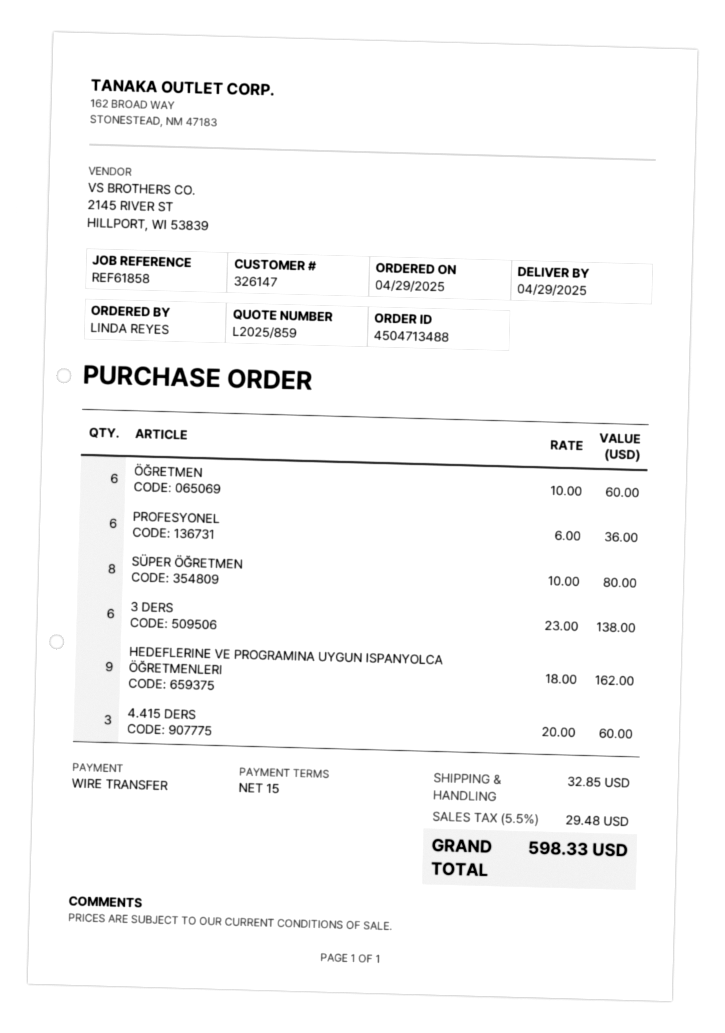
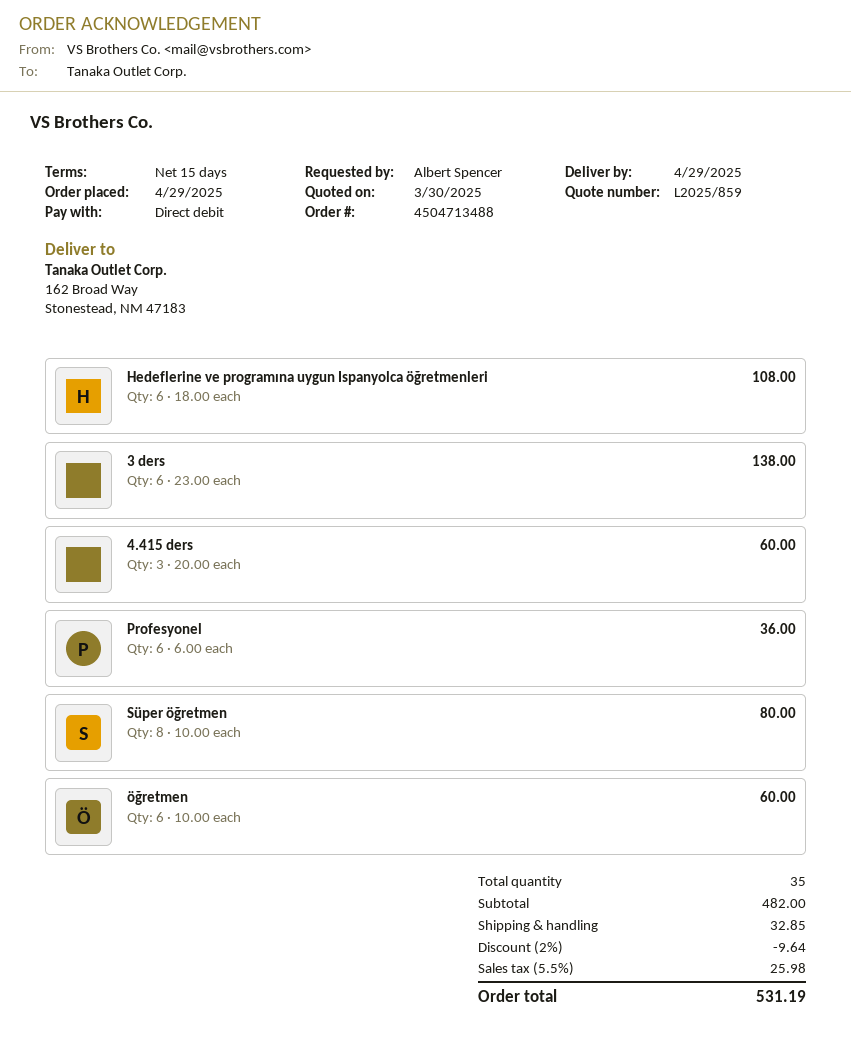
ordered by: LINDA REYES -> Albert Spencer
payment method: bank transfer -> direct debit
HEDEFLERINE VE PROGRAMINA UYGUN ISPANYOLCA ÖĞRETMENLERI: 9 x 18.00 = 162.00 -> 6 x 18.00 = 108.00
discount: none -> 2% = 9.64
tax: 5.5% = 29.48 -> 5.5% = 25.98
total: 598.33 -> 531.19

